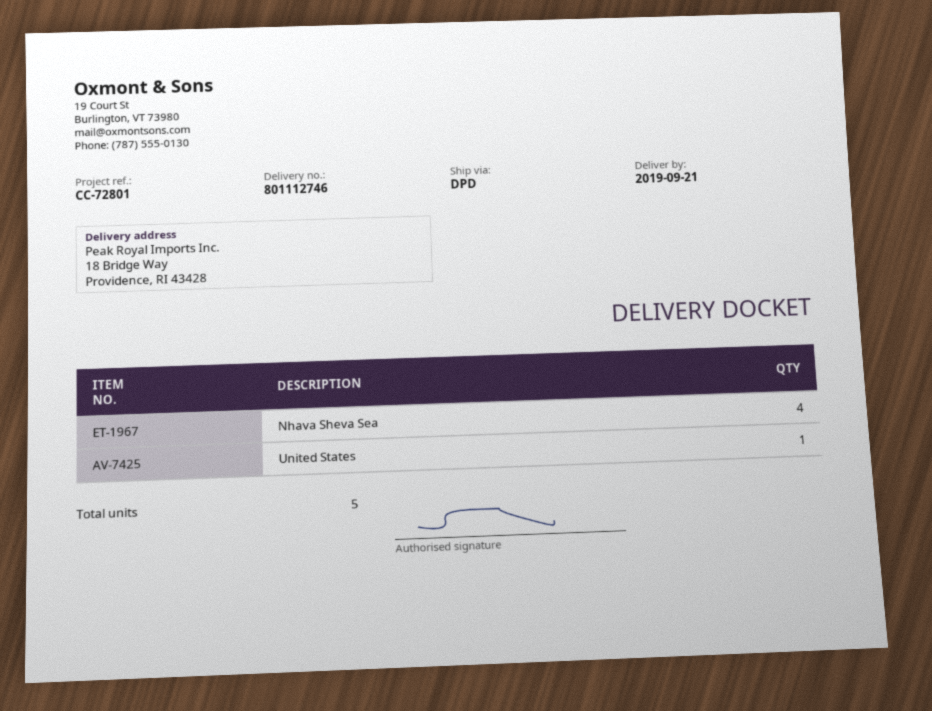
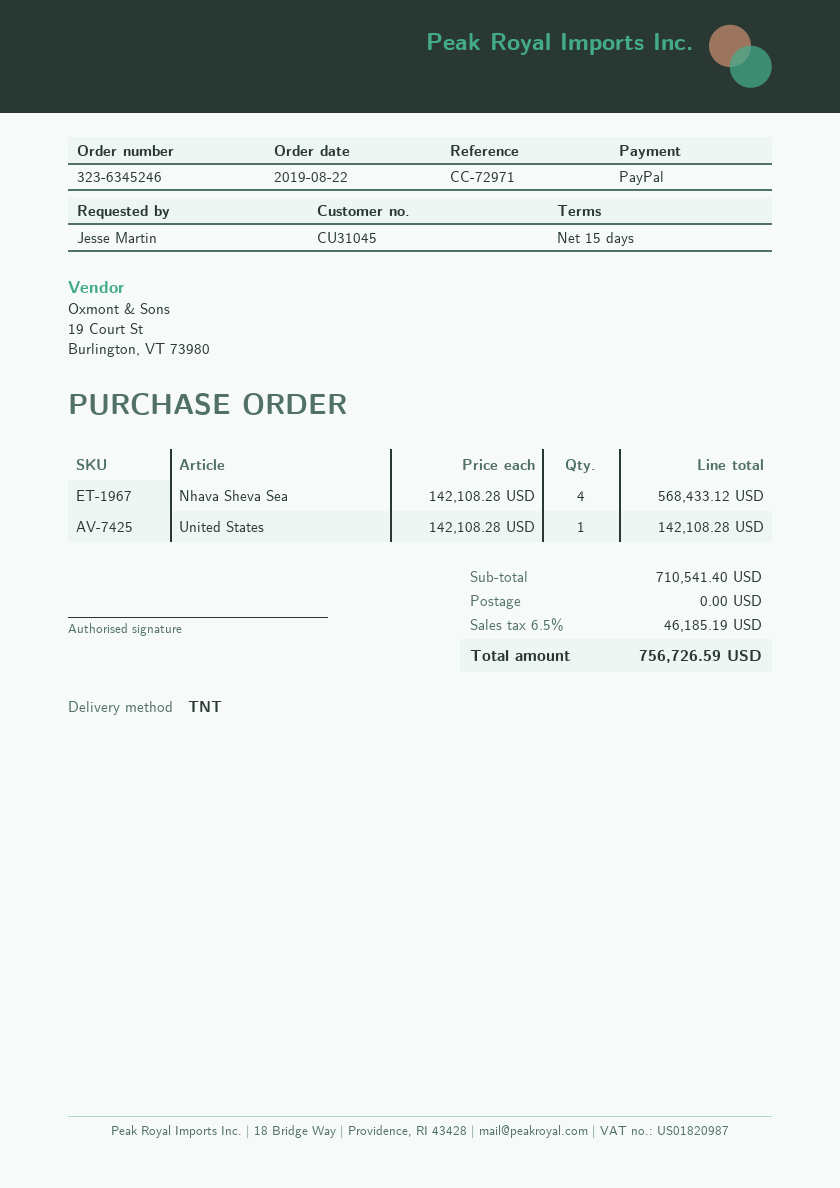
reference: CC-72801 -> CC-72971
shipping method: DPD -> TNT

